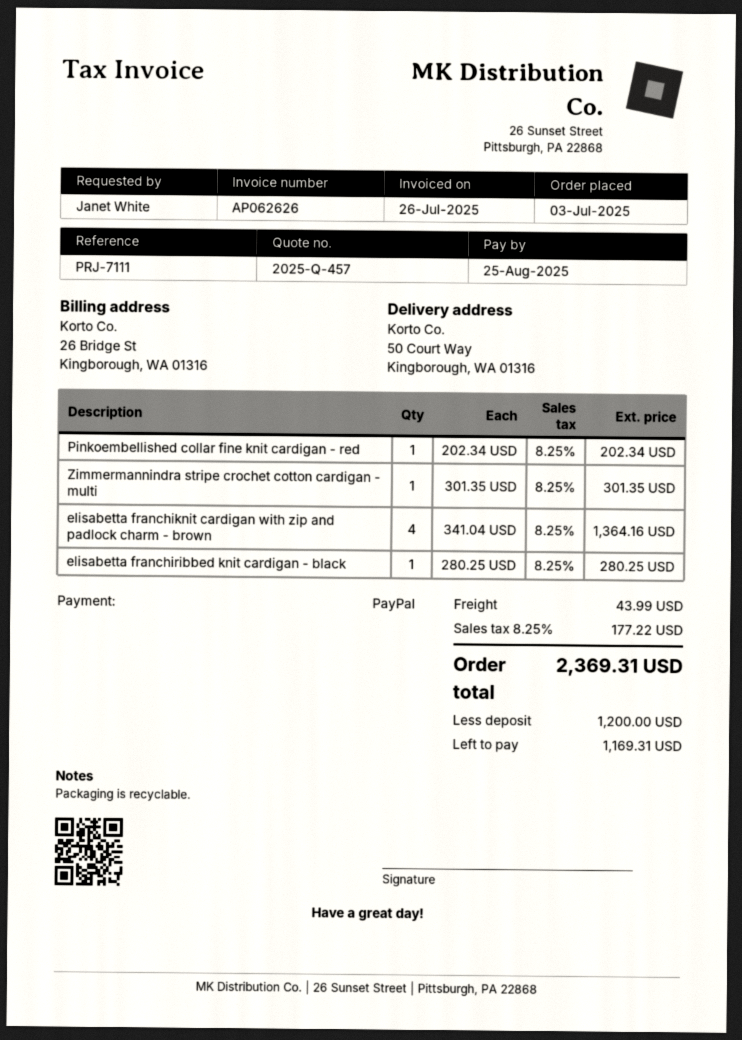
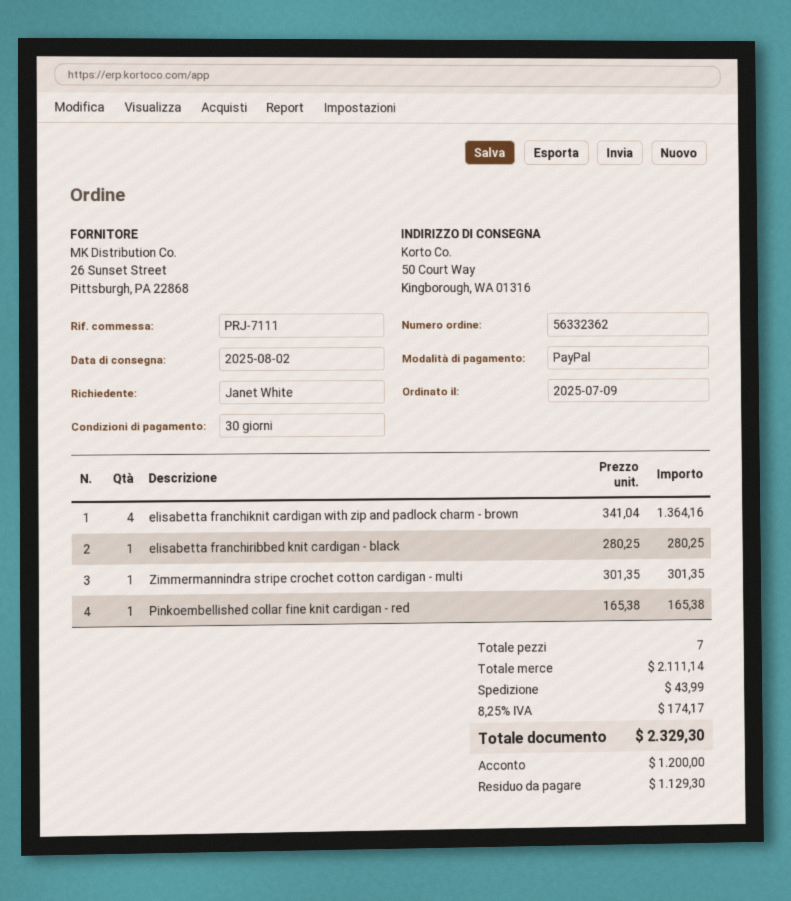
order date: 2025-07-03 -> 2025-07-09
Pinkoembellished collar fine knit cardigan - red: 1 x 202.34 = 202.34 -> 1 x 165.38 = 165.38
tax: 8.25% = 177.22 -> 8.25% = 174.17
total: 2369.31 -> 2329.30
balance: 1169.31 -> 1129.30

